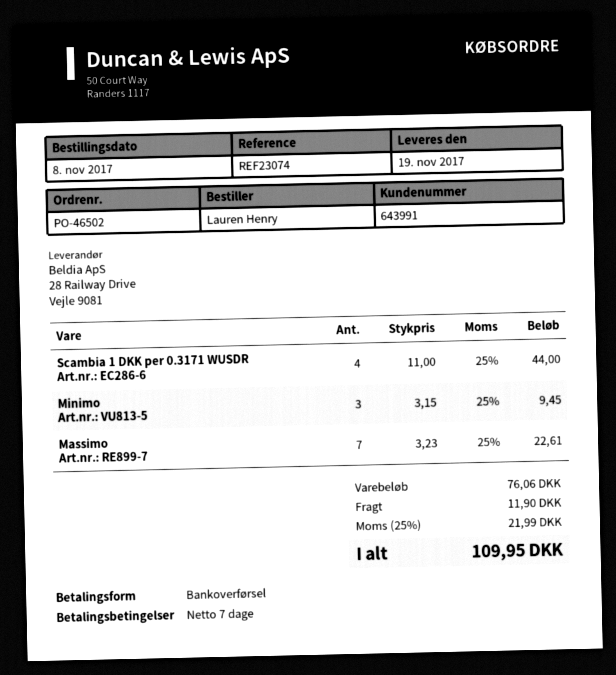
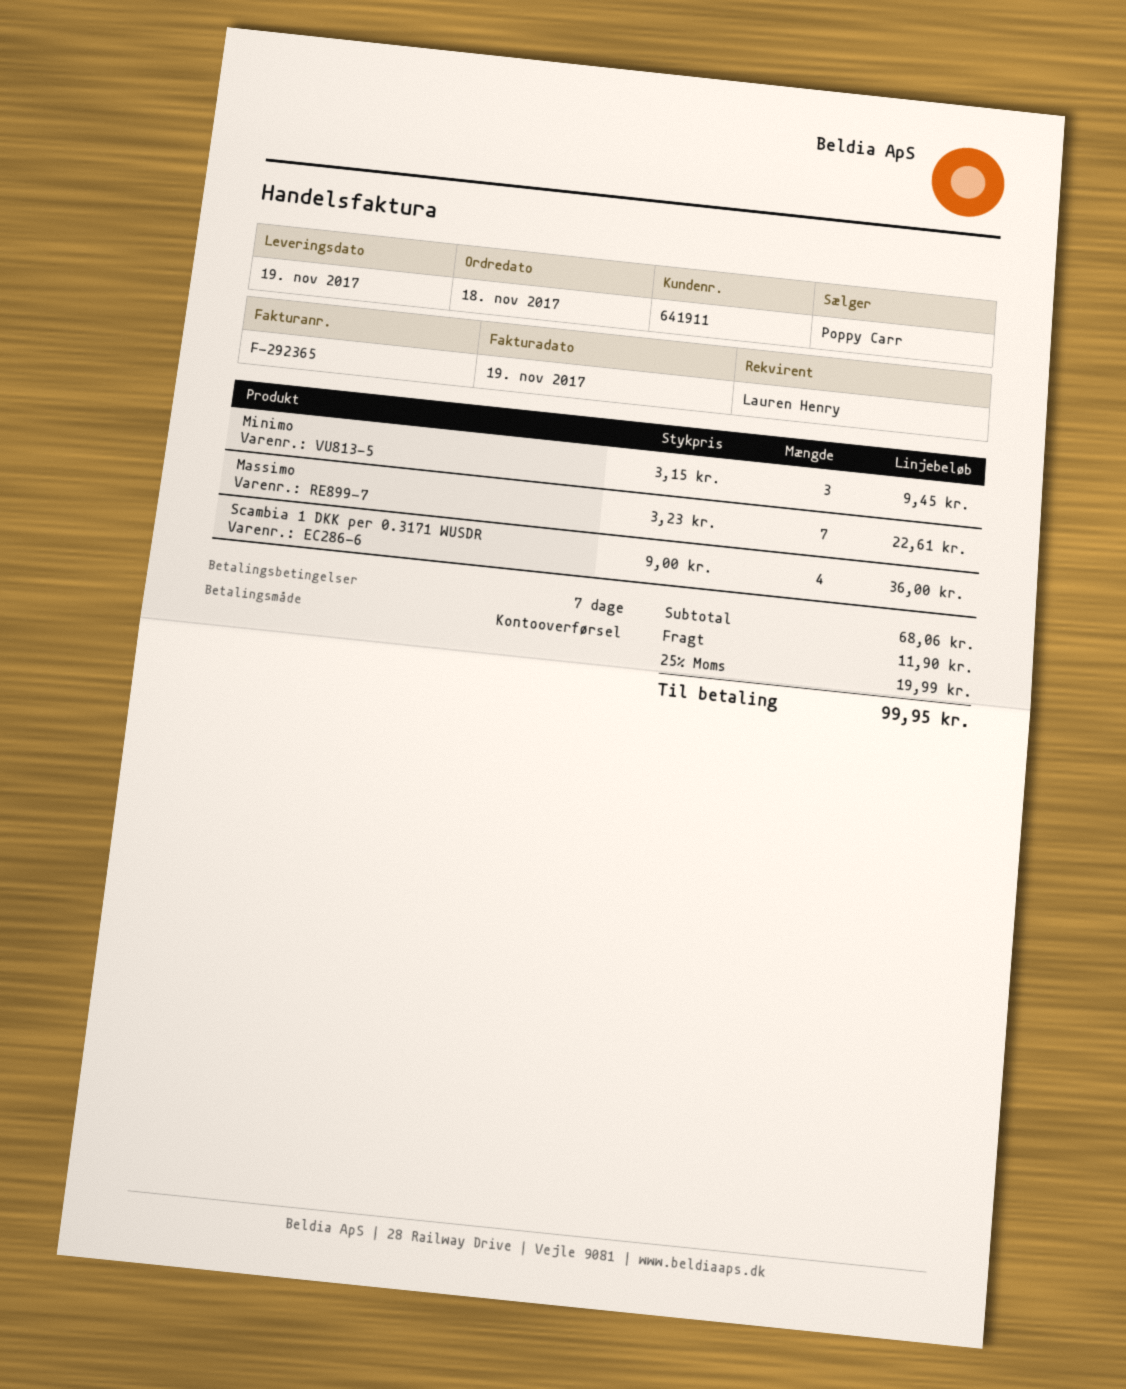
order date: 2017-11-08 -> 2017-11-18
customer number: 643991 -> 641911
Scambia 1 DKK per 0.3171 WUSDR: 4 x 11.00 = 44.00 -> 4 x 9.00 = 36.00
subtotal: 76.06 -> 68.06
tax: 25% = 21.99 -> 25% = 19.99
total: 109.95 -> 99.95

